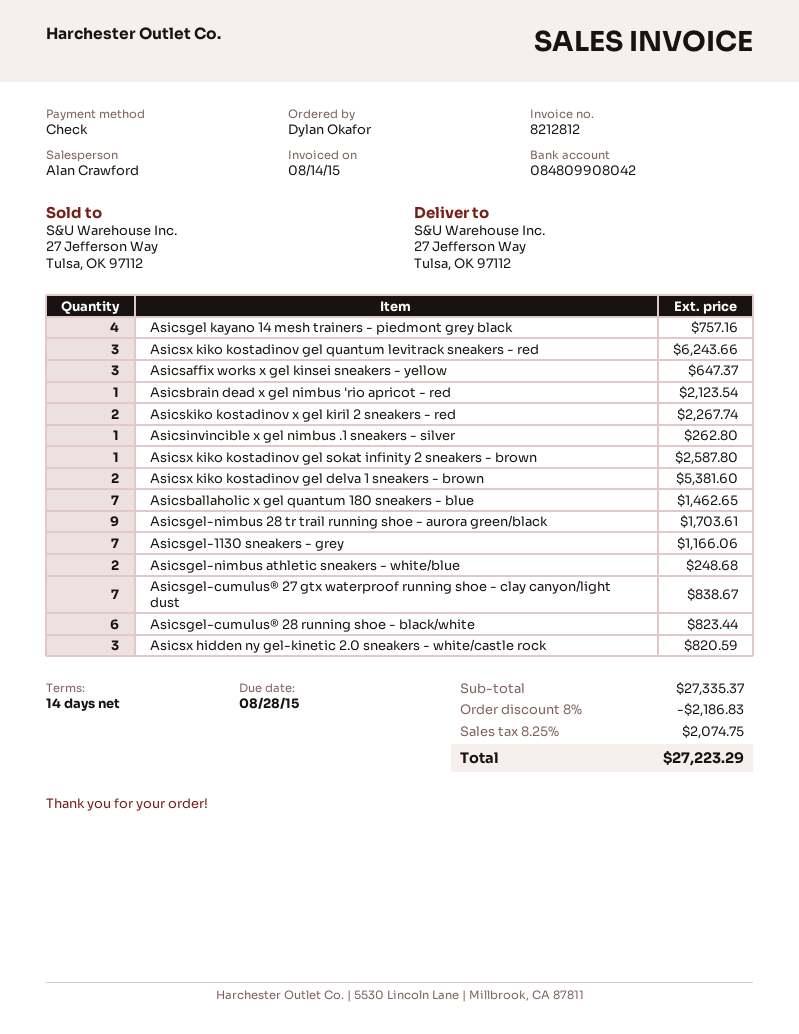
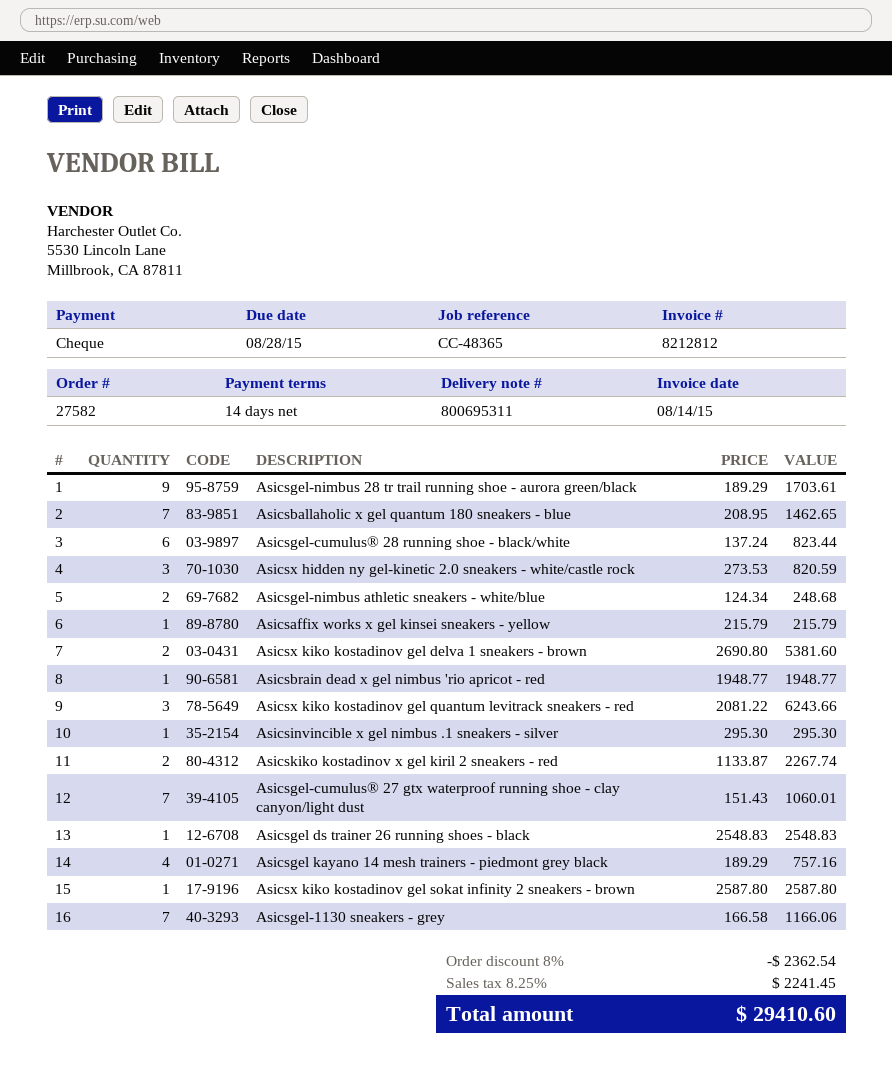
Asicsaffix works x gel kinsei sneakers - yellow: 3 for 647.37 -> 1 for 215.79
Asicsbrain dead x gel nimbus 'rio apricot - red: 1 for 2123.54 -> 1 for 1948.77
Asicsinvincible x gel nimbus .1 sneakers - silver: 1 for 262.80 -> 1 for 295.30
Asicsgel-cumulus® 27 gtx waterproof running shoe - clay canyon/light dust: 7 for 838.67 -> 7 for 1060.01
Asicsgel ds trainer 26 running shoes - black: none -> 1 for 2548.83
discount: 8% = 2186.83 -> 8% = 2362.54
tax: 8.25% = 2074.75 -> 8.25% = 2241.45
total: 27223.29 -> 29410.60

